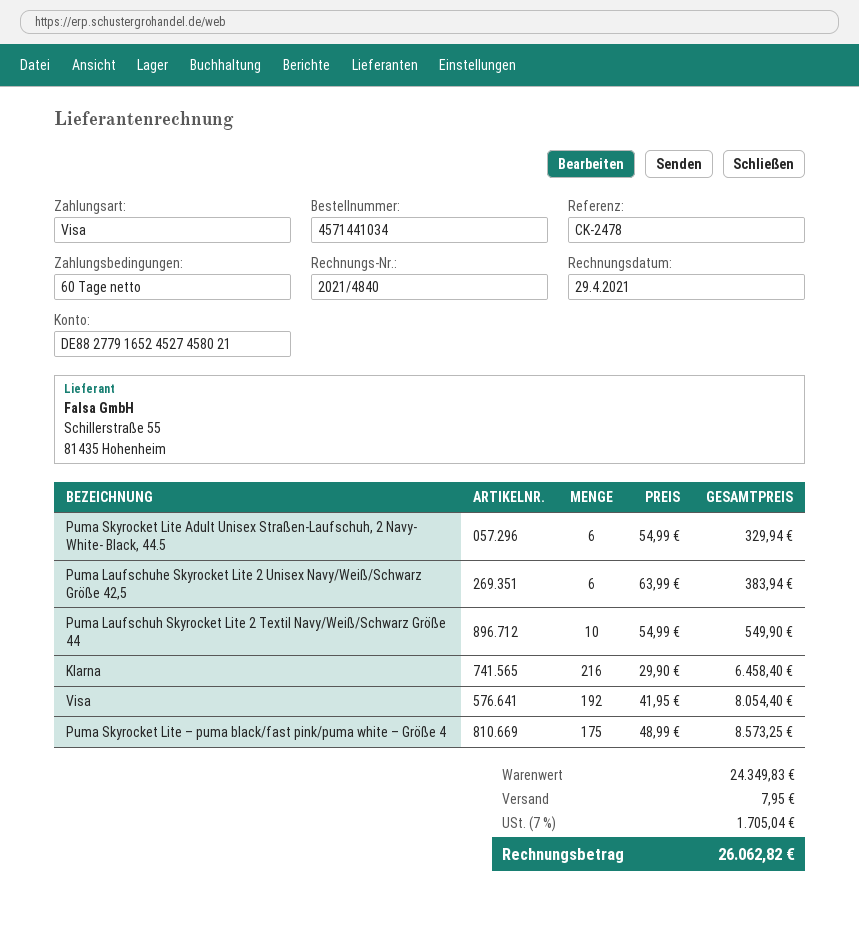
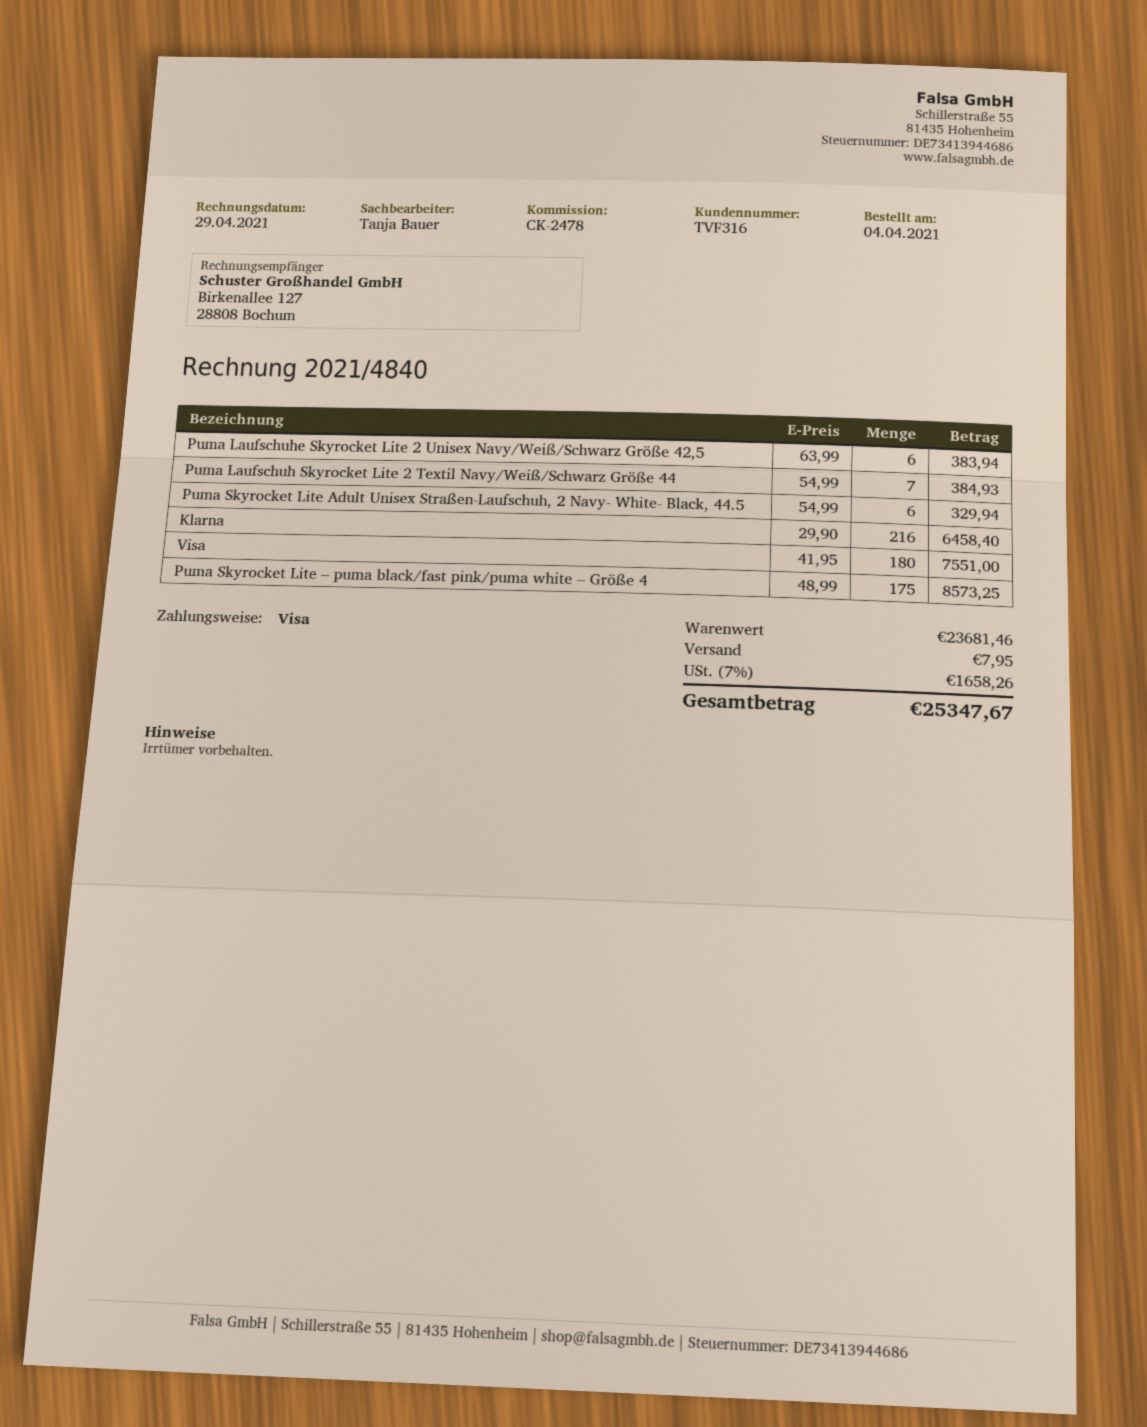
Puma Laufschuh Skyrocket Lite 2 Textil Navy/Weiß/Schwarz Größe 44: 10 x 54.99 = 549.90 -> 7 x 54.99 = 384.93
Visa: 192 x 41.95 = 8054.40 -> 180 x 41.95 = 7551.00
subtotal: 24349.83 -> 23681.46
tax: 7% = 1705.04 -> 7% = 1658.26
total: 26062.82 -> 25347.67

